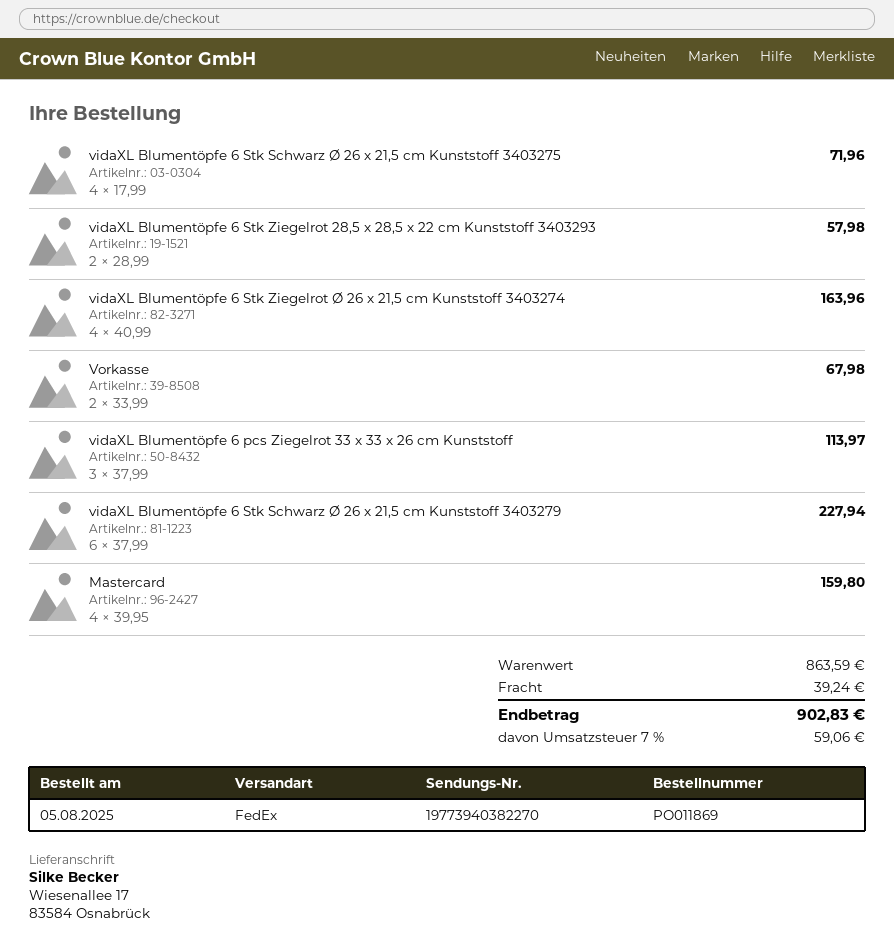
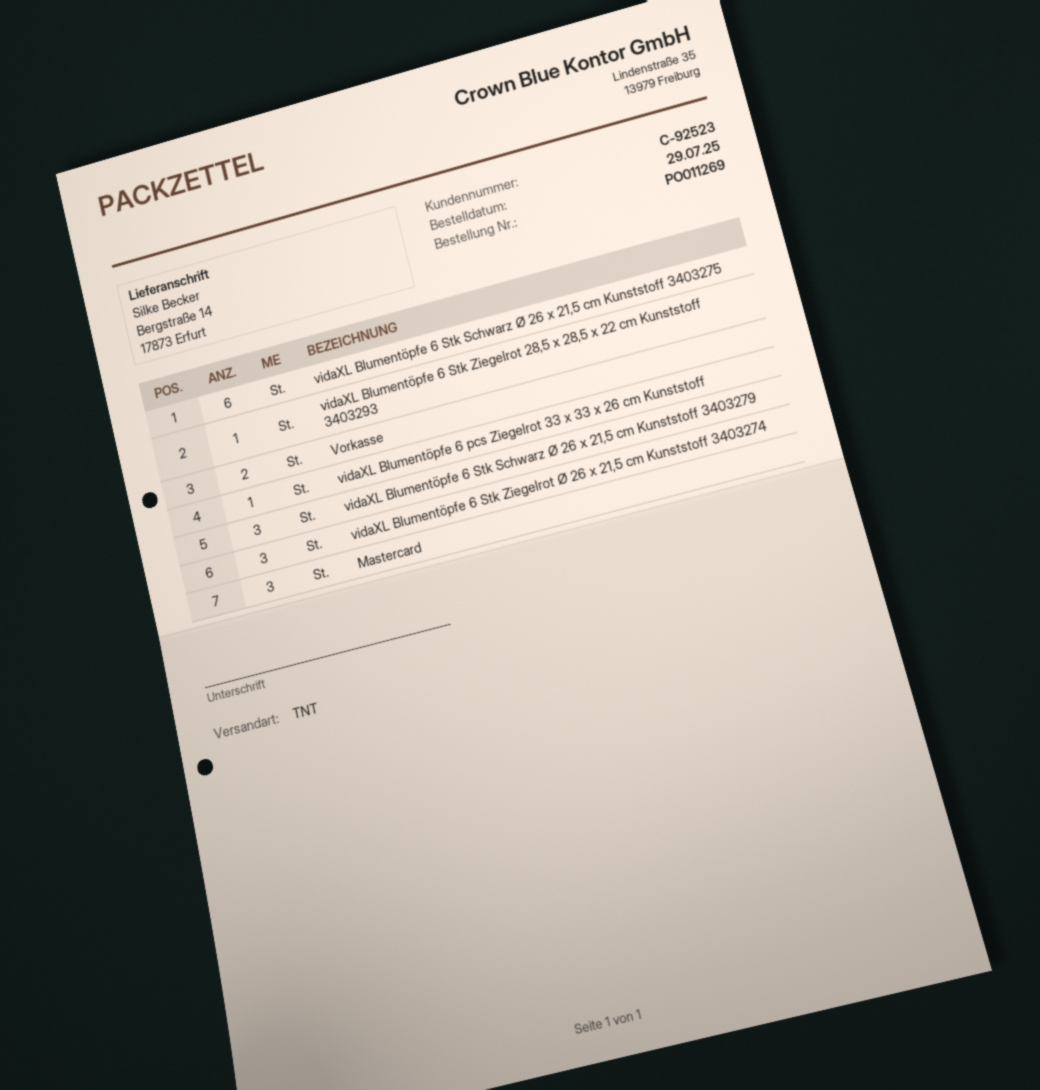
order number: PO011869 -> PO011269
order date: 2025-08-05 -> 2025-07-29
shipping method: FedEx -> TNT
ship to: Wiesenallee 17, 83584 Osnabrück -> Bergstraße 14, 17873 Erfurt
vidaXL Blumentöpfe 6 Stk Schwarz Ø 26 x 21,5 cm Kunststoff 3403275: 4 -> 6
vidaXL Blumentöpfe 6 Stk Ziegelrot 28,5 x 28,5 x 22 cm Kunststoff 3403293: 2 -> 1
vidaXL Blumentöpfe 6 Stk Ziegelrot Ø 26 x 21,5 cm Kunststoff 3403274: 4 -> 3
vidaXL Blumentöpfe 6 pcs Ziegelrot 33 x 33 x 26 cm Kunststoff: 3 -> 1
vidaXL Blumentöpfe 6 Stk Schwarz Ø 26 x 21,5 cm Kunststoff 3403279: 6 -> 3
Mastercard: 4 -> 3

